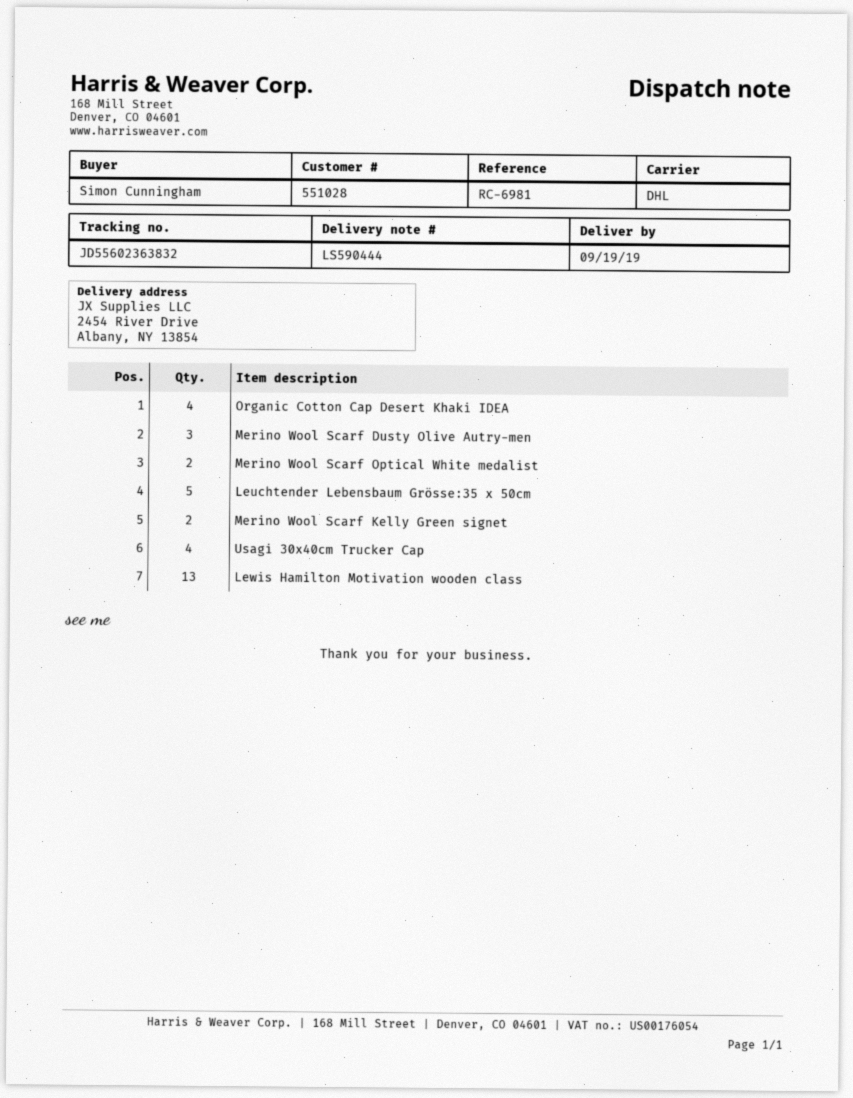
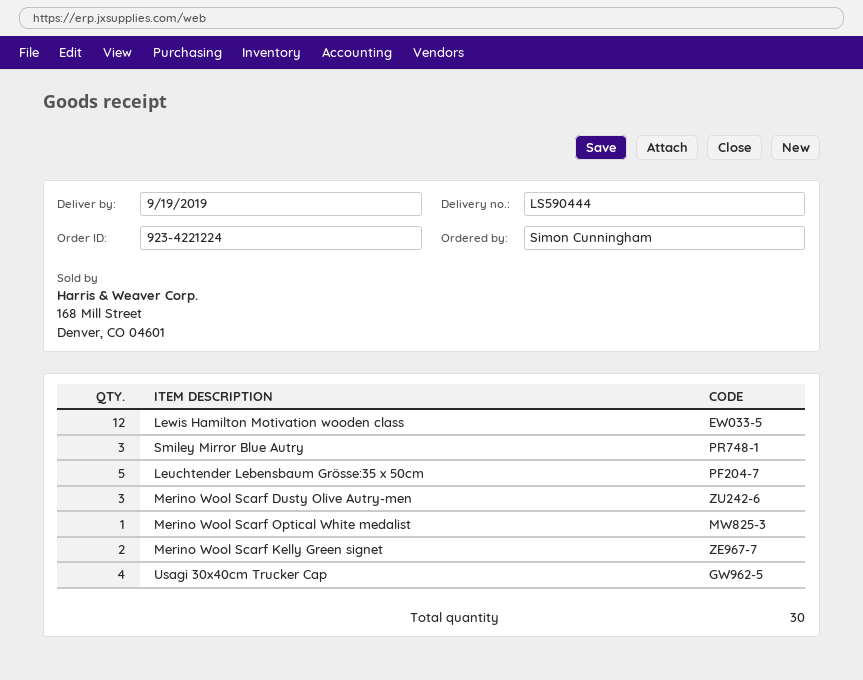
Organic Cotton Cap Desert Khaki IDEA: 4 -> none
Merino Wool Scarf Optical White medalist: 2 -> 1
Lewis Hamilton Motivation wooden class: 13 -> 12
Smiley Mirror Blue Autry: none -> 3

